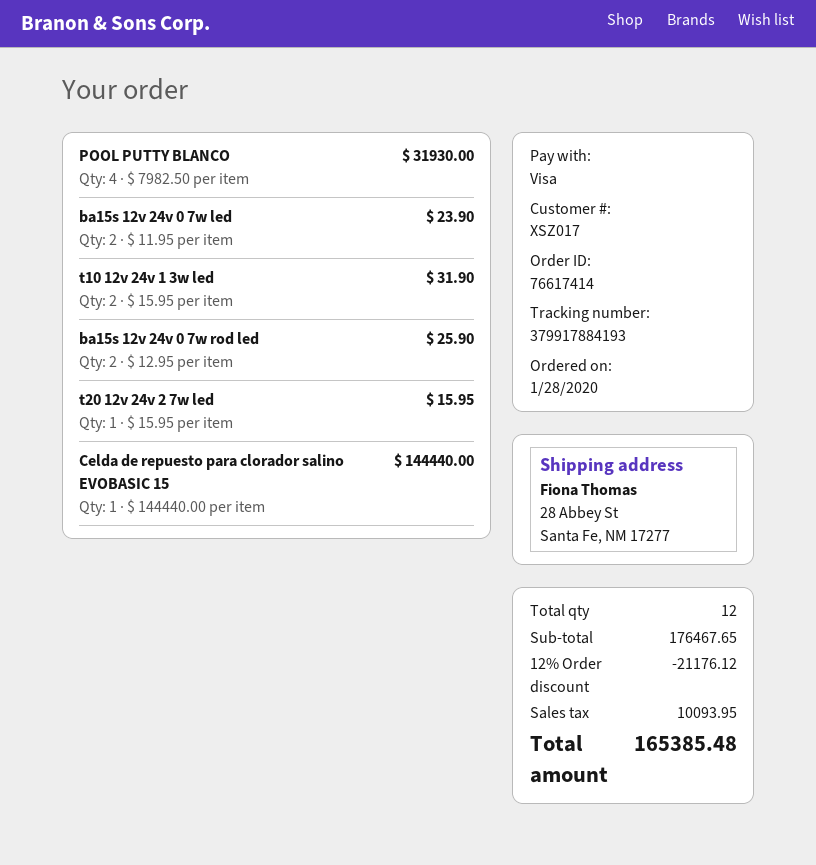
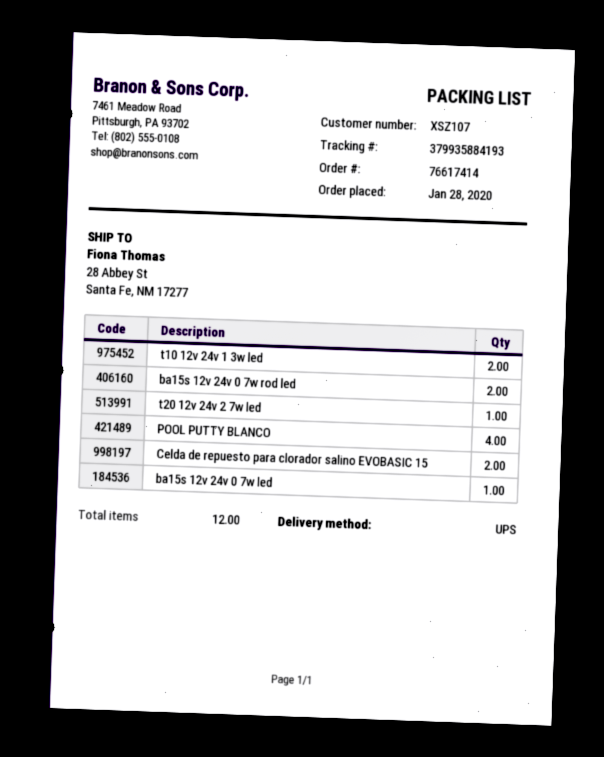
customer number: XSZ017 -> XSZ107
tracking number: 379917884193 -> 379935884193
ba15s 12v 24v 0 7w led: 2 -> 1
Celda de repuesto para clorador salino EVOBASIC 15: 1 -> 2

